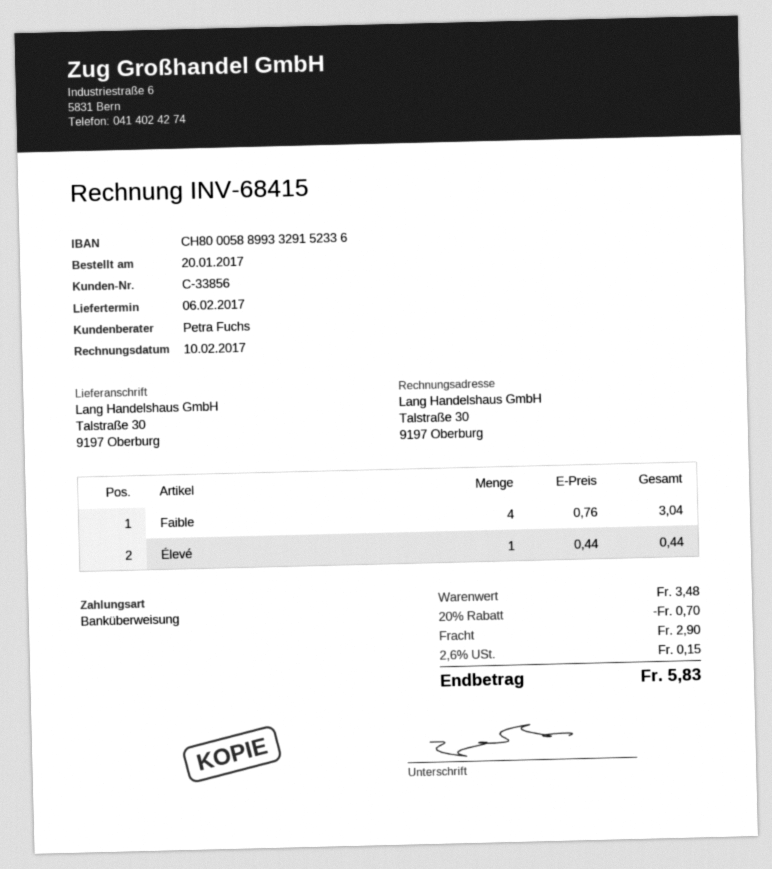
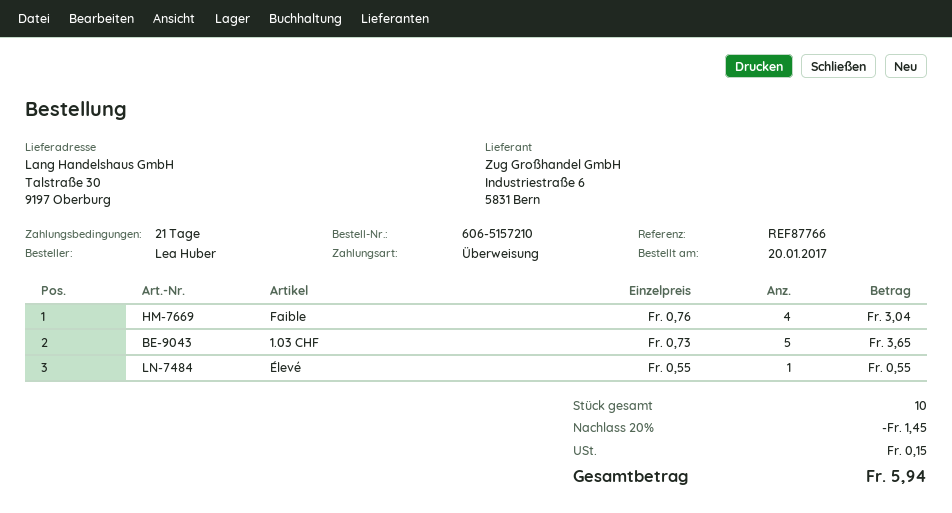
Élevé: 1 x 0.44 = 0.44 -> 1 x 0.55 = 0.55
1.03 CHF: none -> 5 x 0.73 = 3.65
discount: 20% = 0.70 -> 20% = 1.45
shipping: 2.90 -> none
total: 5.83 -> 5.94

